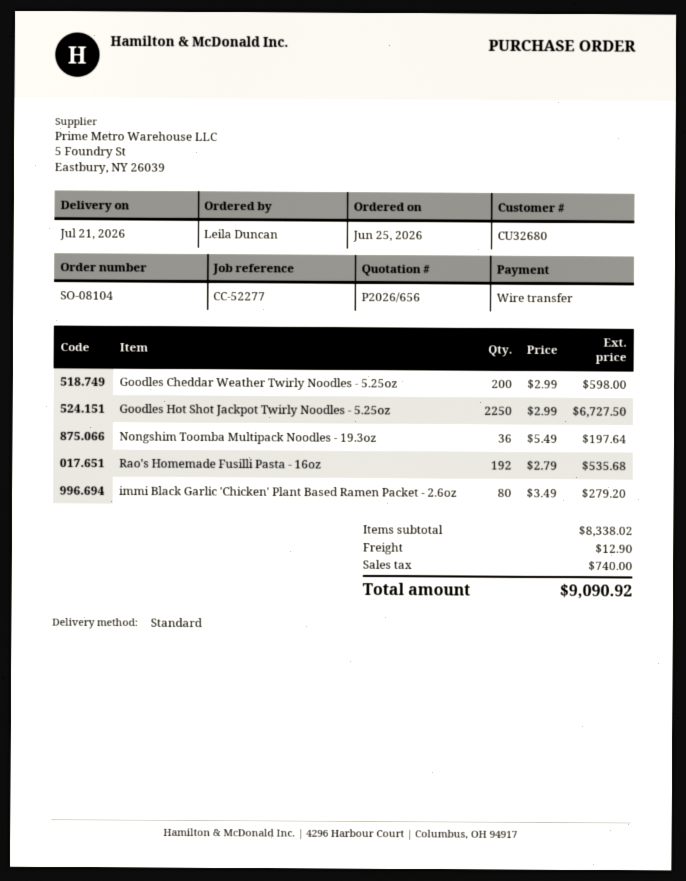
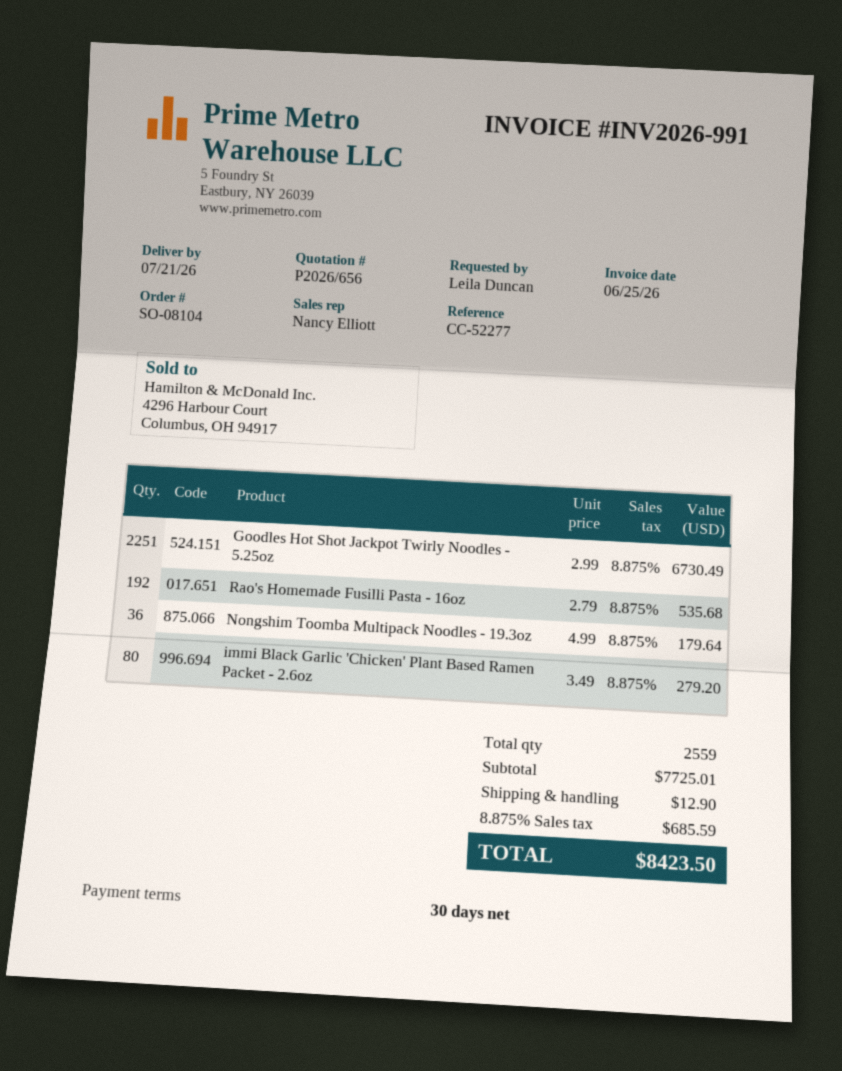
Goodles Cheddar Weather Twirly Noodles - 5.25oz: 200 x 2.99 = 598.00 -> none
Goodles Hot Shot Jackpot Twirly Noodles - 5.25oz: 2250 x 2.99 = 6727.50 -> 2251 x 2.99 = 6730.49
Nongshim Toomba Multipack Noodles - 19.3oz: 36 x 5.49 = 197.64 -> 36 x 4.99 = 179.64
subtotal: 8338.02 -> 7725.01
tax: 740.00 -> 685.59
total: 9090.92 -> 8423.50

